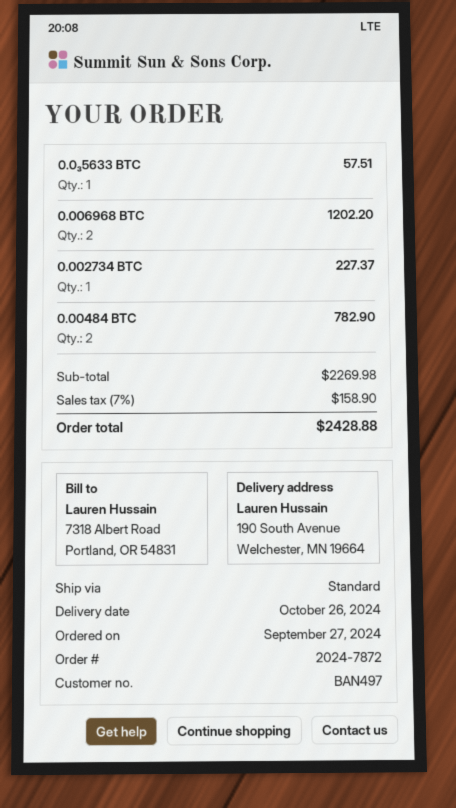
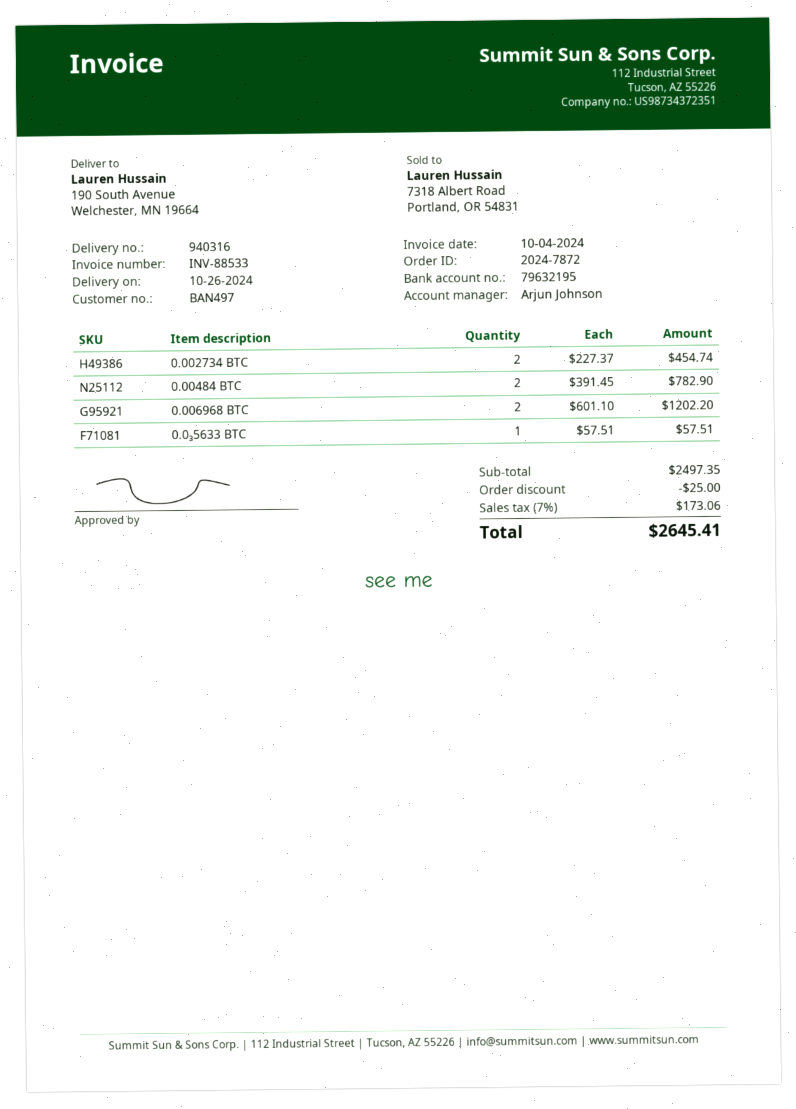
0.002734 BTC: 1 for 227.37 -> 2 for 454.74
subtotal: 2269.98 -> 2497.35
discount: none -> 25.00
tax: 7% = 158.90 -> 7% = 173.06
total: 2428.88 -> 2645.41

